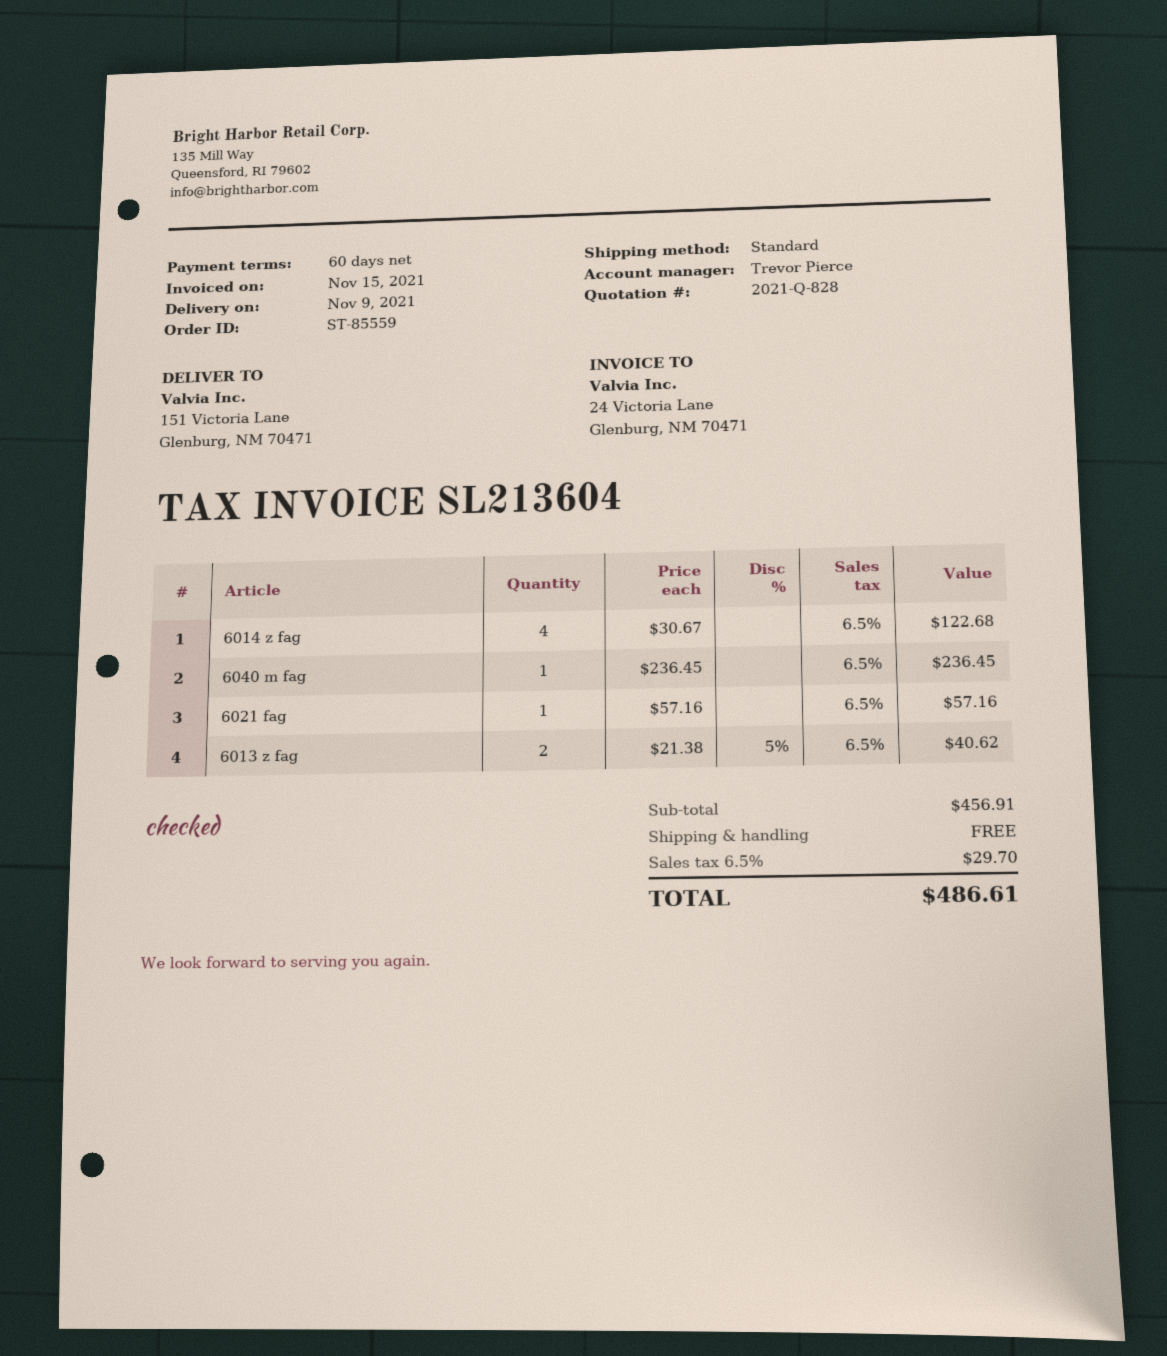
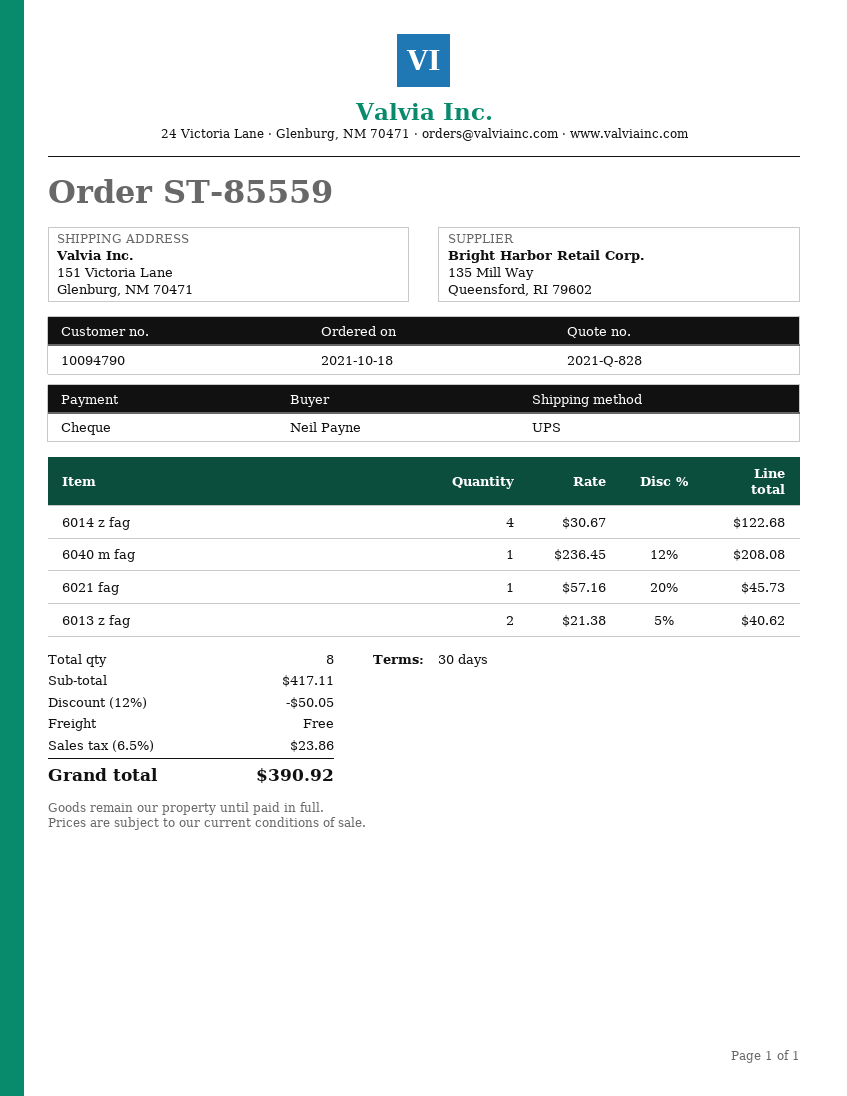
payment terms: 60 days -> 30 days
shipping method: standard -> UPS
6040 m fag: 1 x 236.45 = 236.45 -> 1 x 236.45 - 12% = 208.08
6021 fag: 1 x 57.16 = 57.16 -> 1 x 57.16 - 20% = 45.73
subtotal: 456.91 -> 417.11
discount: none -> 12% = 50.05
tax: 6.5% = 29.70 -> 6.5% = 23.86
total: 486.61 -> 390.92

